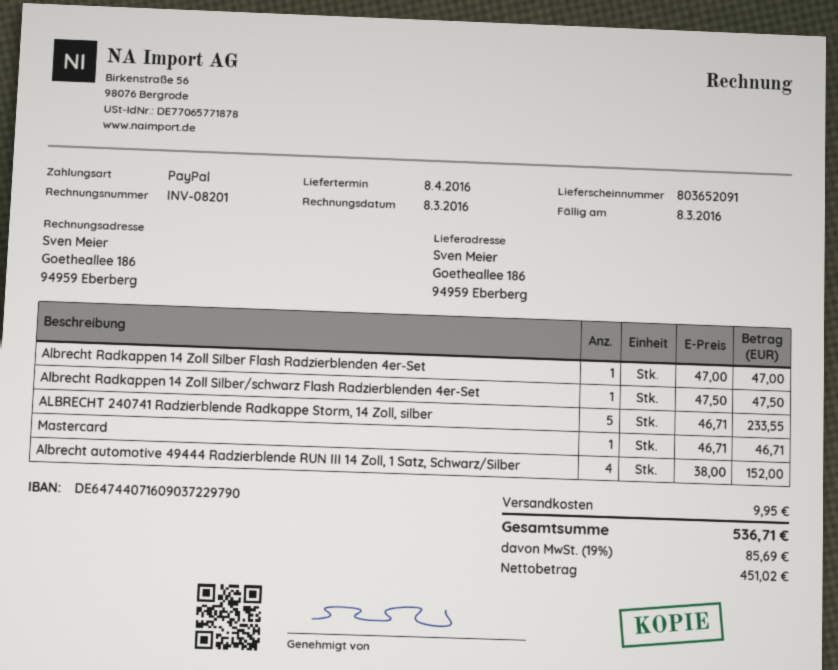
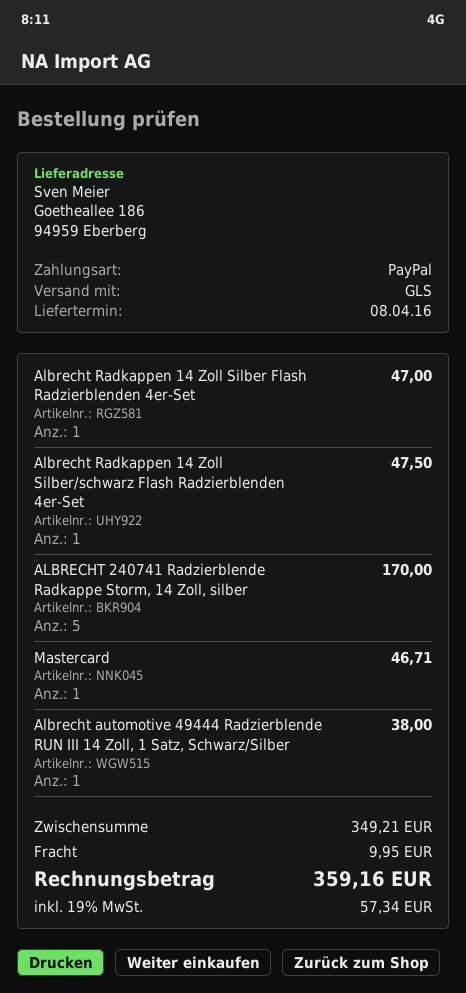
ALBRECHT 240741 Radzierblende Radkappe Storm, 14 Zoll, silber: 5 for 233.55 -> 5 for 170.00
Albrecht automotive 49444 Radzierblende RUN III 14 Zoll, 1 Satz, Schwarz/Silber: 4 for 152.00 -> 1 for 38.00
tax: 19% = 85.69 -> 19% = 57.34
total: 536.71 -> 359.16

